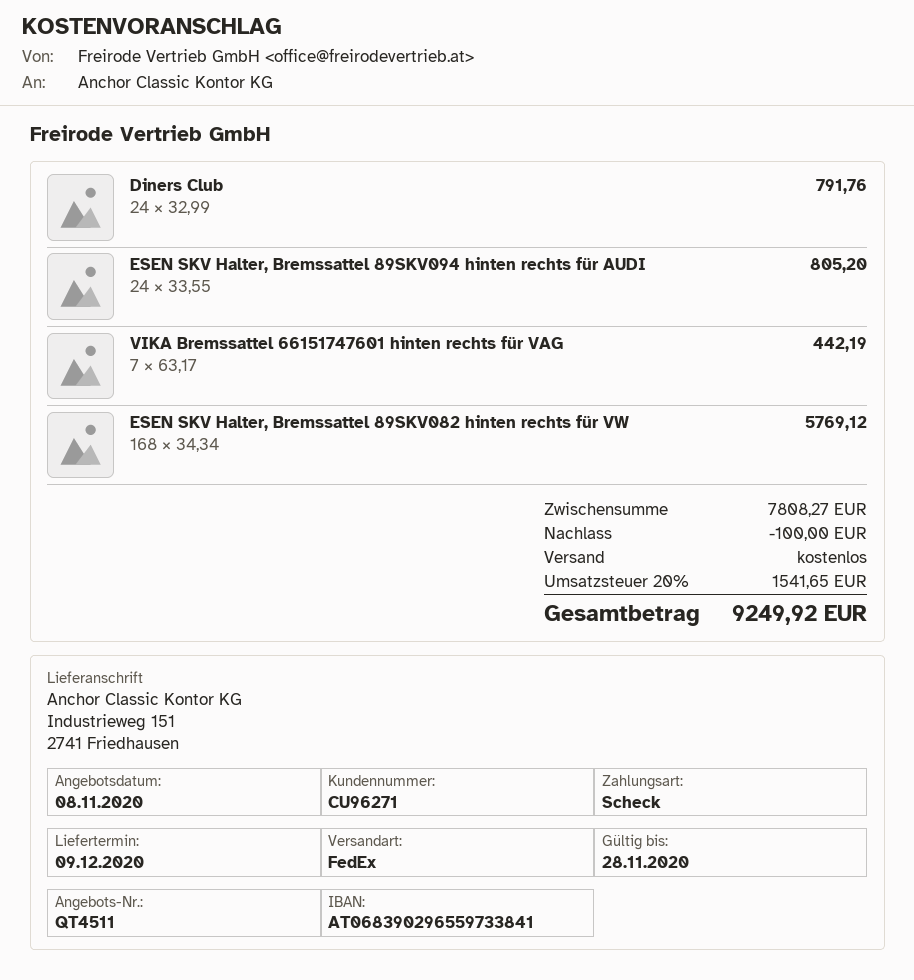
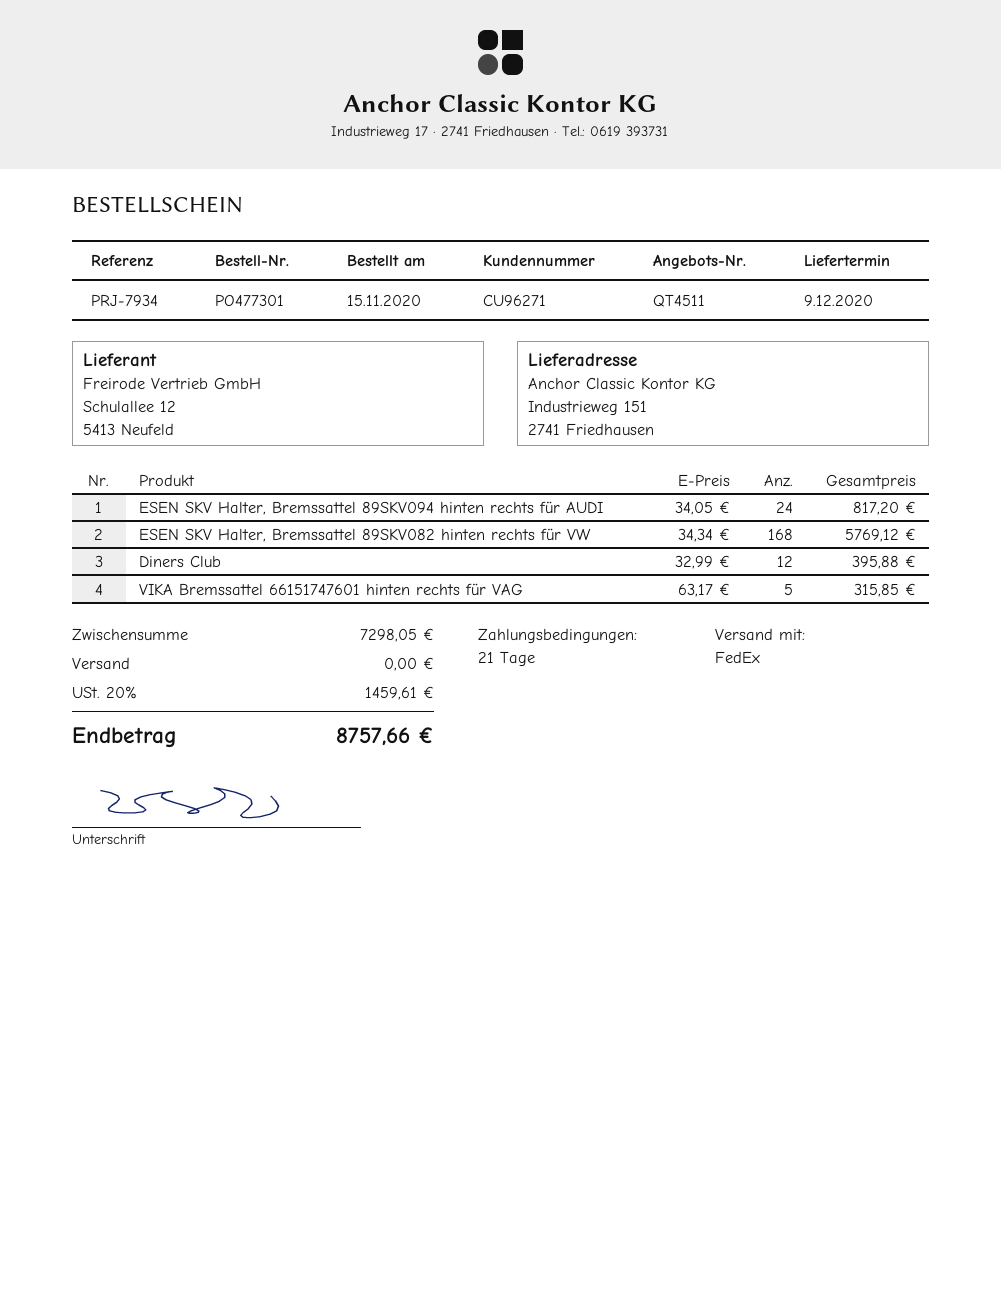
Diners Club: 24 x 32.99 = 791.76 -> 12 x 32.99 = 395.88
ESEN SKV Halter, Bremssattel 89SKV094 hinten rechts für AUDI: 24 x 33.55 = 805.20 -> 24 x 34.05 = 817.20
VIKA Bremssattel 66151747601 hinten rechts für VAG: 7 x 63.17 = 442.19 -> 5 x 63.17 = 315.85
subtotal: 7808.27 -> 7298.05
discount: 100.00 -> none
tax: 20% = 1541.65 -> 20% = 1459.61
total: 9249.92 -> 8757.66

